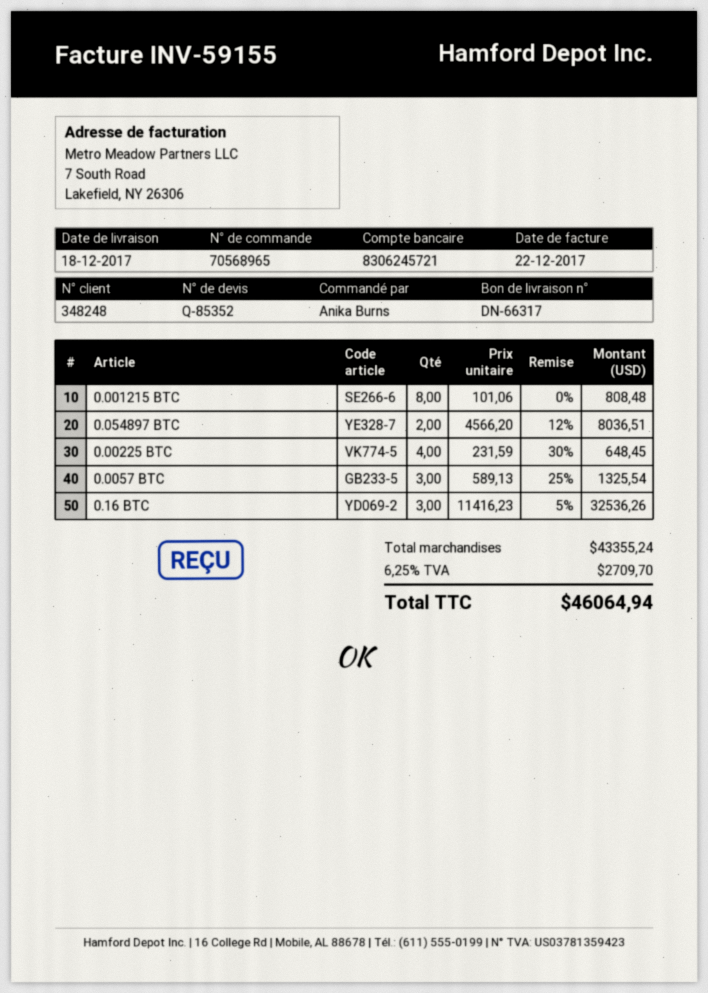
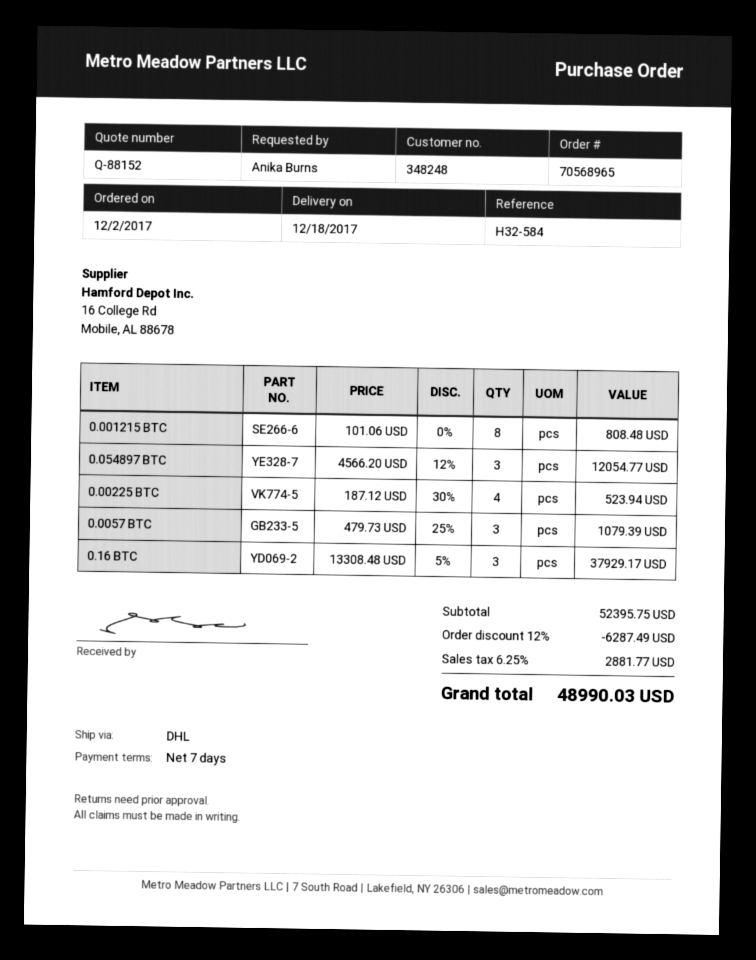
quote number: Q-85352 -> Q-88152
0.054897 BTC: 2 x 4566.20 - 12% = 8036.51 -> 3 x 4566.20 - 12% = 12054.77
0.00225 BTC: 4 x 231.59 - 30% = 648.45 -> 4 x 187.12 - 30% = 523.94
0.0057 BTC: 3 x 589.13 - 25% = 1325.54 -> 3 x 479.73 - 25% = 1079.39
0.16 BTC: 3 x 11416.23 - 5% = 32536.26 -> 3 x 13308.48 - 5% = 37929.17
subtotal: 43355.24 -> 52395.75
discount: none -> 12% = 6287.49
tax: 6.25% = 2709.70 -> 6.25% = 2881.77
total: 46064.94 -> 48990.03

